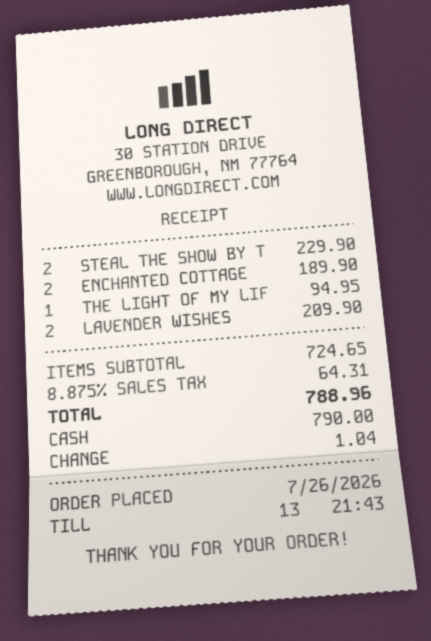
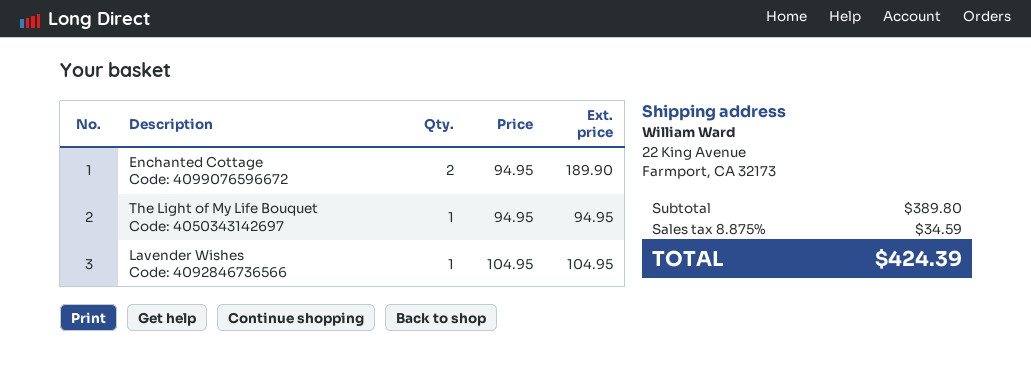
STEAL THE SHOW BY T: 2 for 229.90 -> none
LAVENDER WISHES: 2 for 209.90 -> 1 for 104.95
subtotal: 724.65 -> 389.80
tax: 8.875% = 64.31 -> 8.875% = 34.59
total: 788.96 -> 424.39

